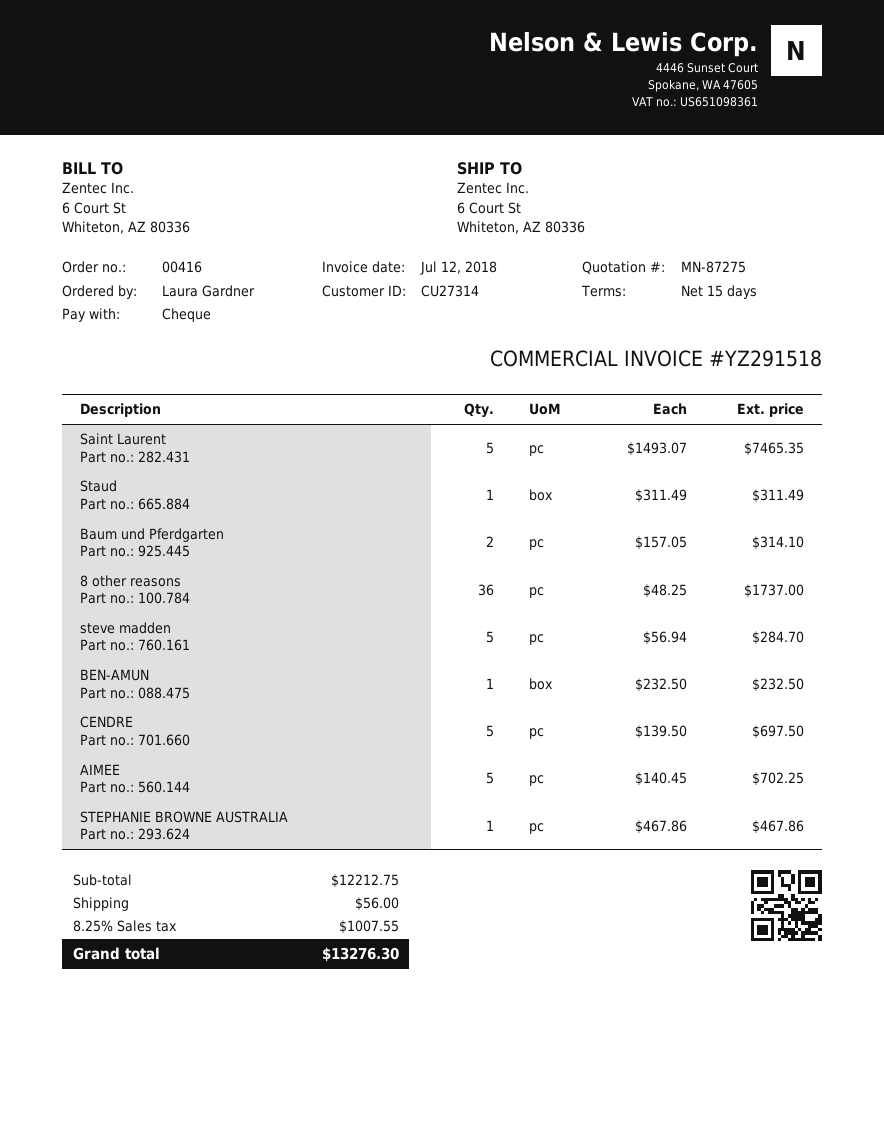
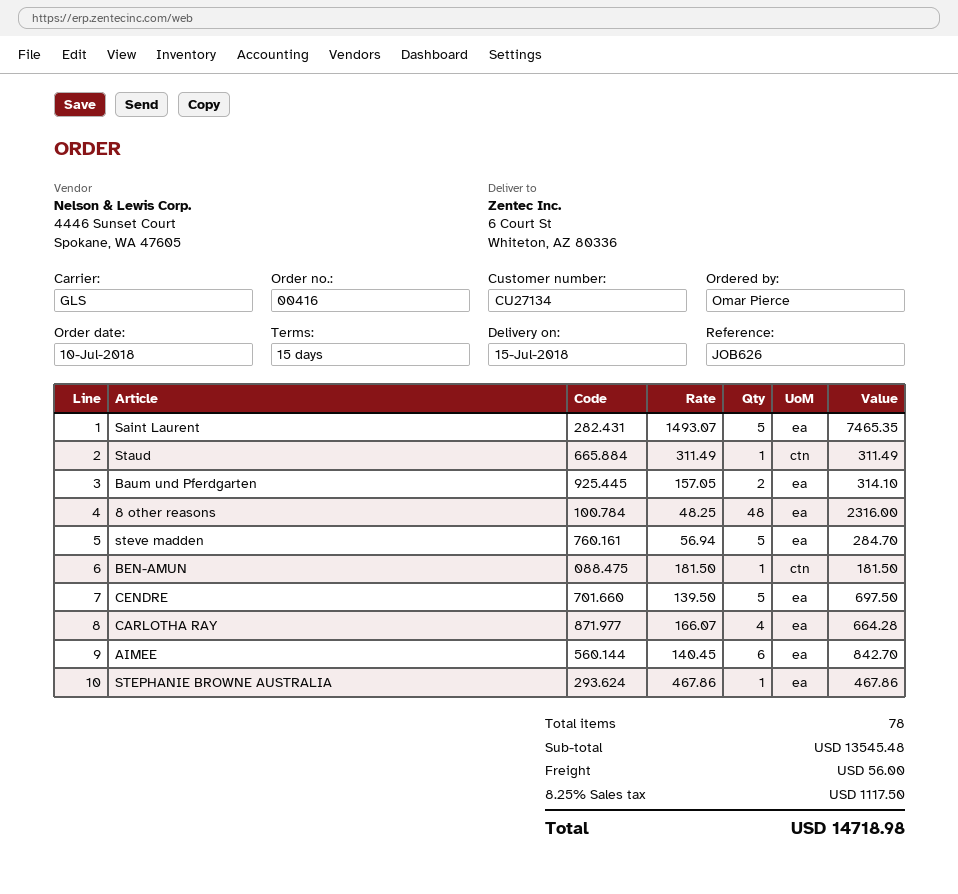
customer number: CU27314 -> CU27134
ordered by: Laura Gardner -> Omar Pierce
8 other reasons: 36 x 48.25 = 1737.00 -> 48 x 48.25 = 2316.00
BEN-AMUN: 1 x 232.50 = 232.50 -> 1 x 181.50 = 181.50
AIMEE: 5 x 140.45 = 702.25 -> 6 x 140.45 = 842.70
CARLOTHA RAY: none -> 4 x 166.07 = 664.28
subtotal: 12212.75 -> 13545.48
tax: 8.25% = 1007.55 -> 8.25% = 1117.50
total: 13276.30 -> 14718.98

